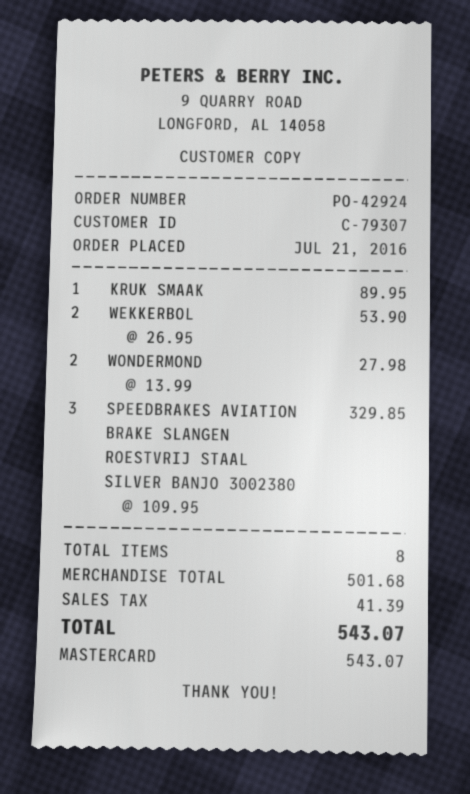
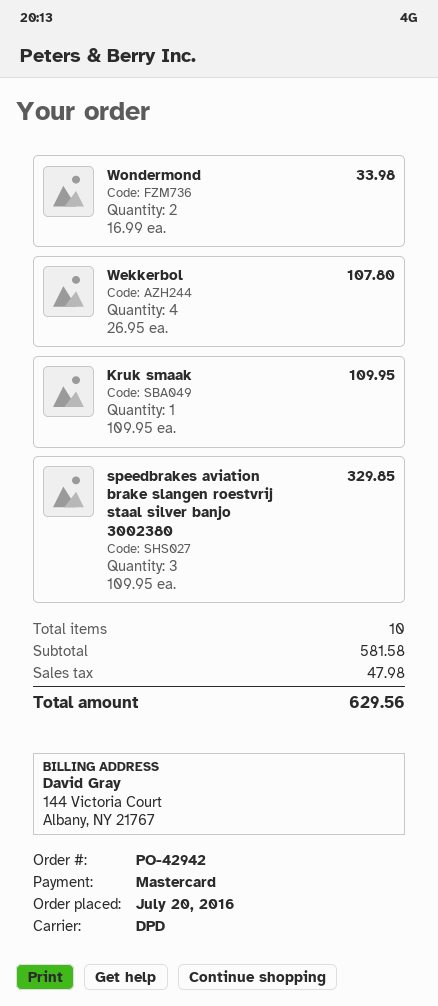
order number: PO-42924 -> PO-42942
order date: 2016-07-21 -> 2016-07-20
KRUK SMAAK: 1 x 89.95 = 89.95 -> 1 x 109.95 = 109.95
WEKKERBOL: 2 x 26.95 = 53.90 -> 4 x 26.95 = 107.80
WONDERMOND: 2 x 13.99 = 27.98 -> 2 x 16.99 = 33.98
total quantity: 8 -> 10
subtotal: 501.68 -> 581.58
tax: 41.39 -> 47.98
total: 543.07 -> 629.56

